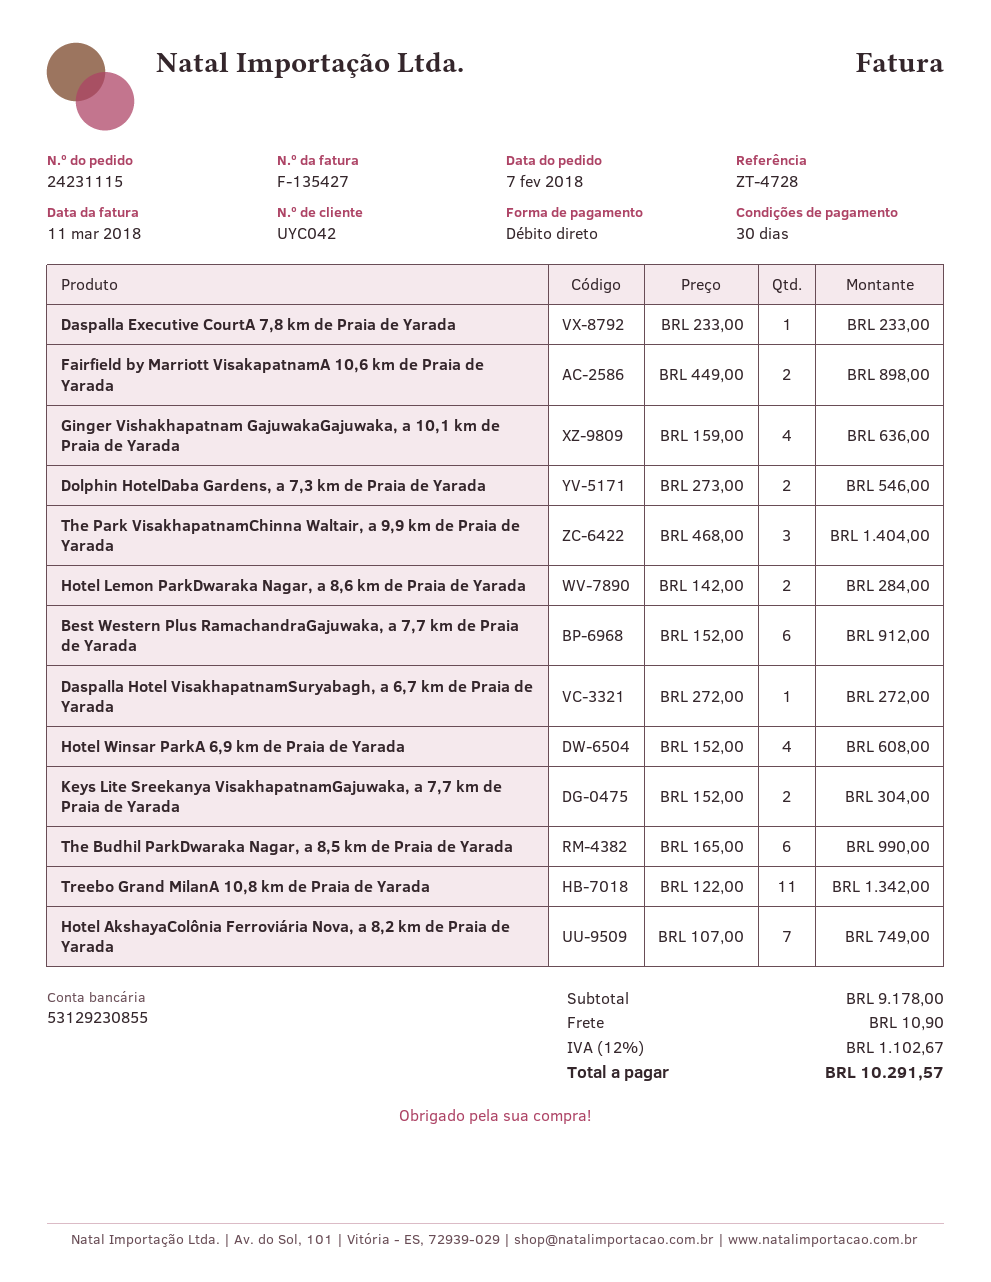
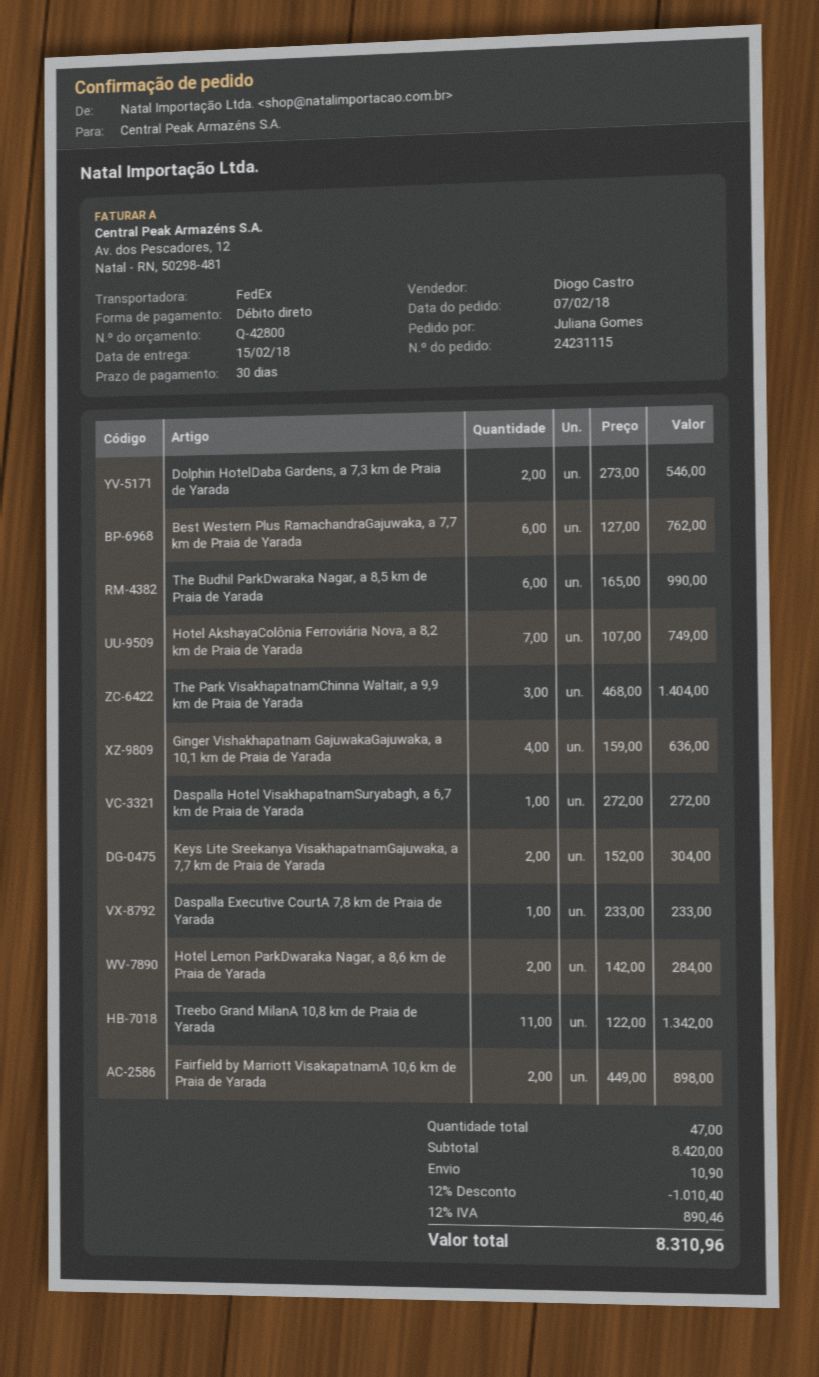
Best Western Plus RamachandraGajuwaka, a 7,7 km de Praia de Yarada: 6 x 152.00 = 912.00 -> 6 x 127.00 = 762.00
Hotel Winsar ParkA 6,9 km de Praia de Yarada: 4 x 152.00 = 608.00 -> none
subtotal: 9178.00 -> 8420.00
discount: none -> 12% = 1010.40
tax: 12% = 1102.67 -> 12% = 890.46
total: 10291.57 -> 8310.96

